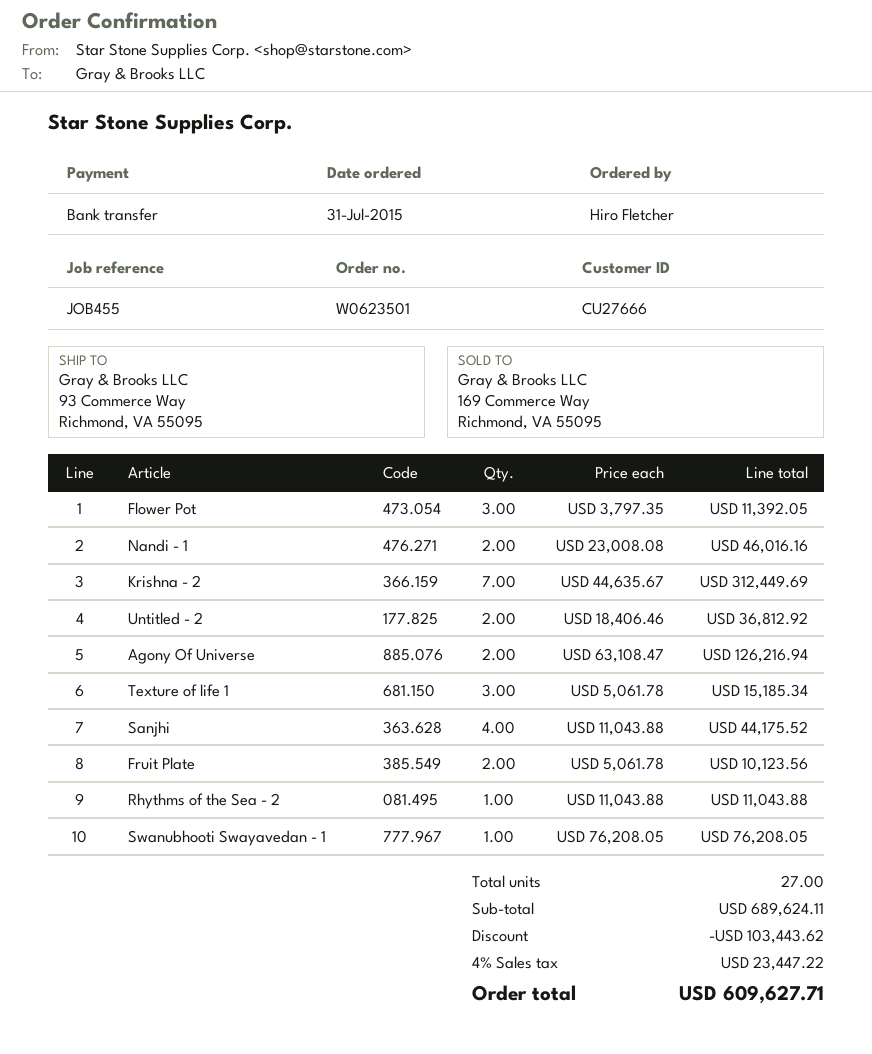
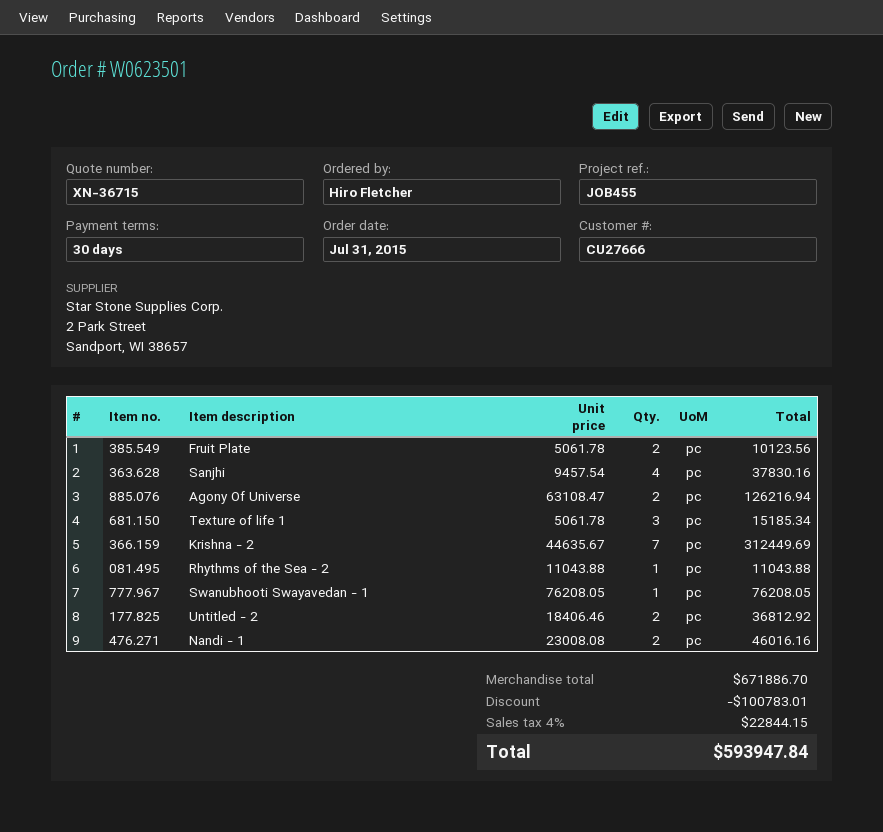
Flower Pot: 3 x 3797.35 = 11392.05 -> none
Sanjhi: 4 x 11043.88 = 44175.52 -> 4 x 9457.54 = 37830.16
subtotal: 689624.11 -> 671886.70
discount: 103443.62 -> 100783.01
tax: 4% = 23447.22 -> 4% = 22844.15
total: 609627.71 -> 593947.84

